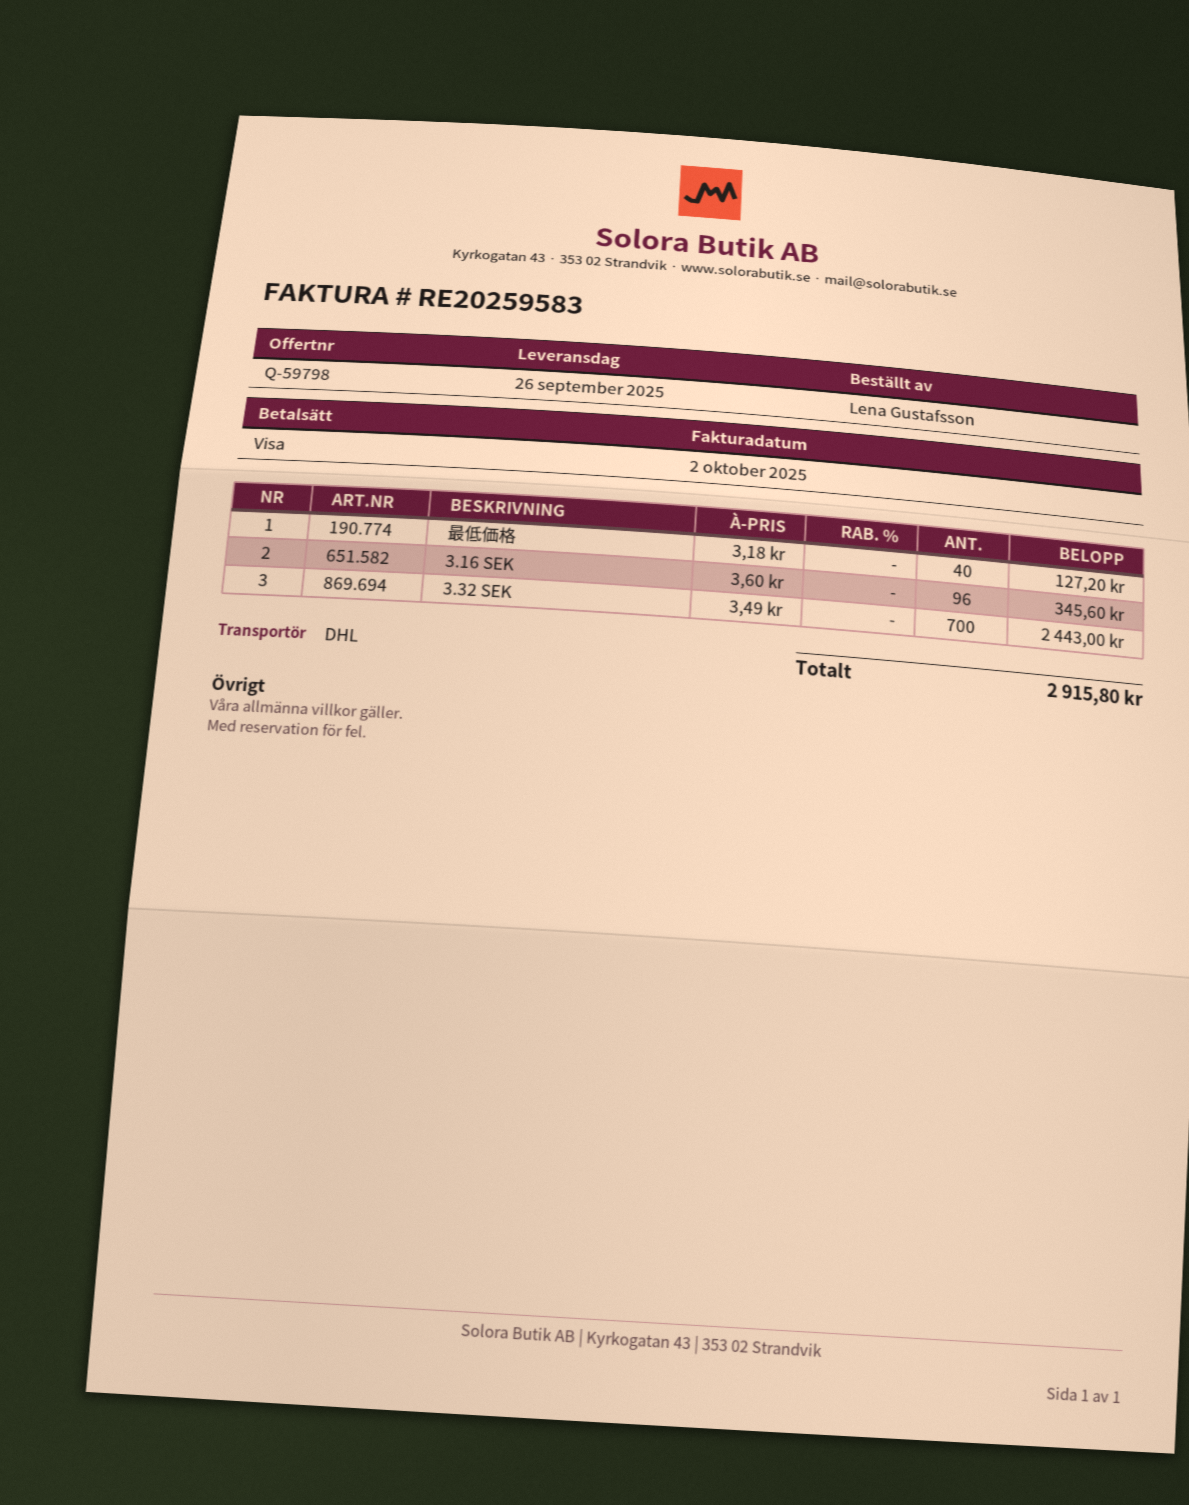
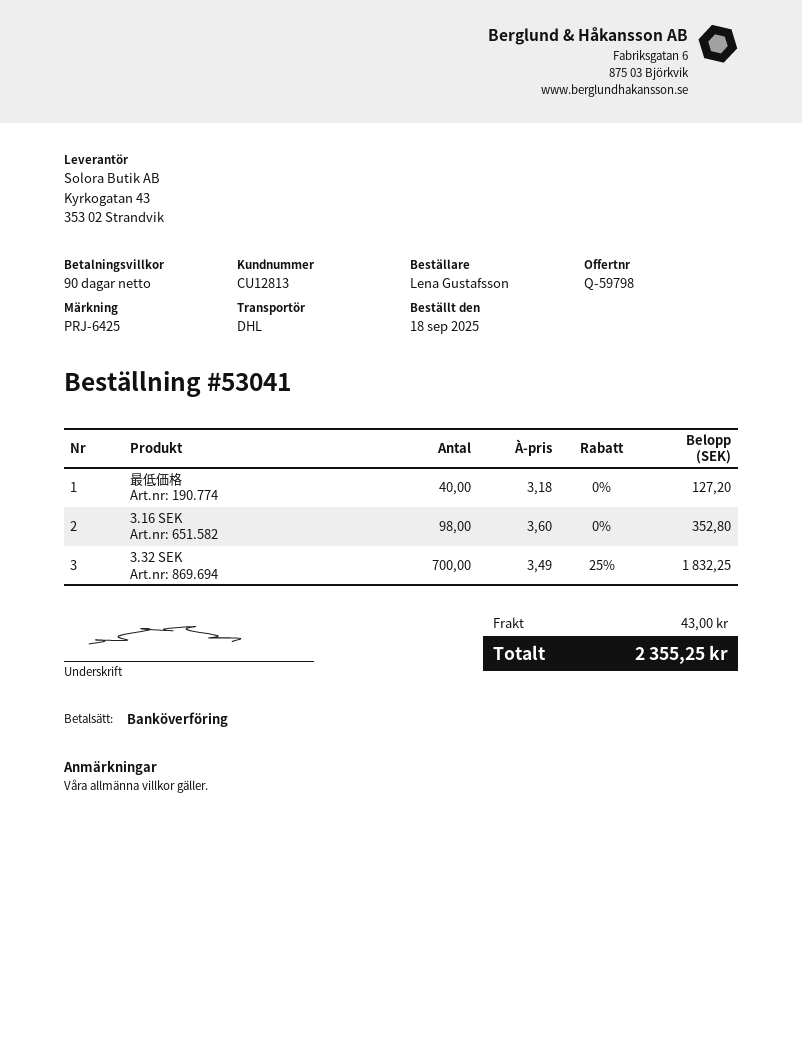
payment method: Visa -> bank transfer
3.16 SEK: 96 x 3.60 = 345.60 -> 98 x 3.60 = 352.80
3.32 SEK: 700 x 3.49 = 2443.00 -> 700 x 3.49 - 25% = 1832.25
shipping: none -> 43.00
total: 2915.80 -> 2355.25

